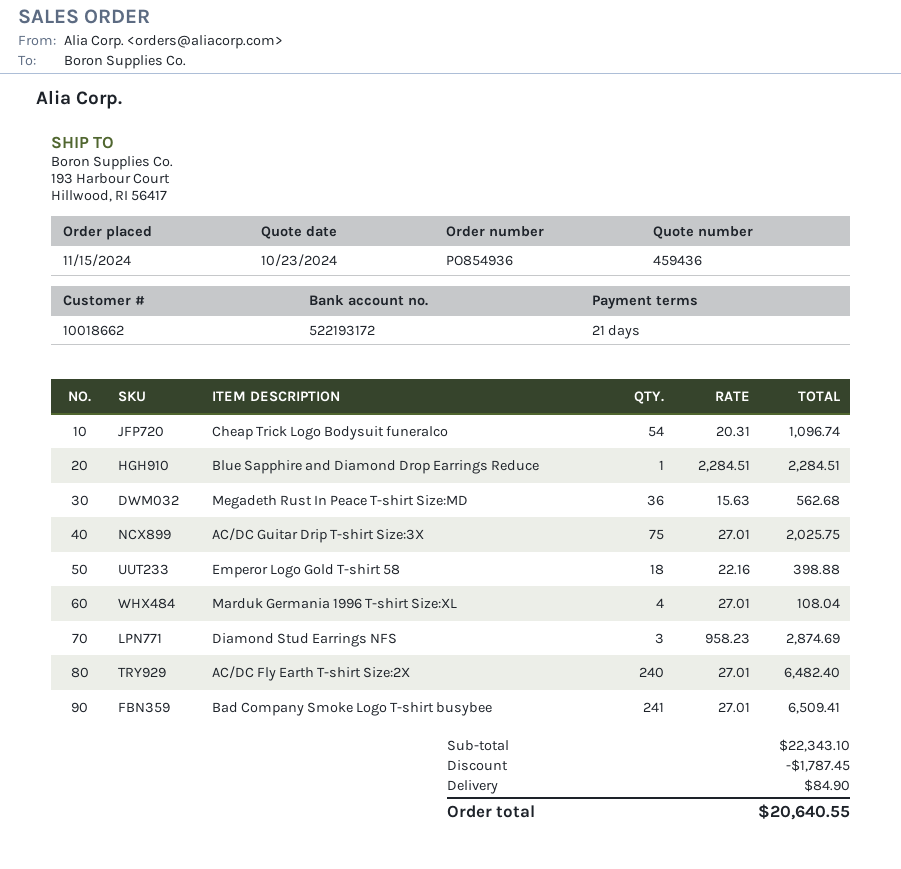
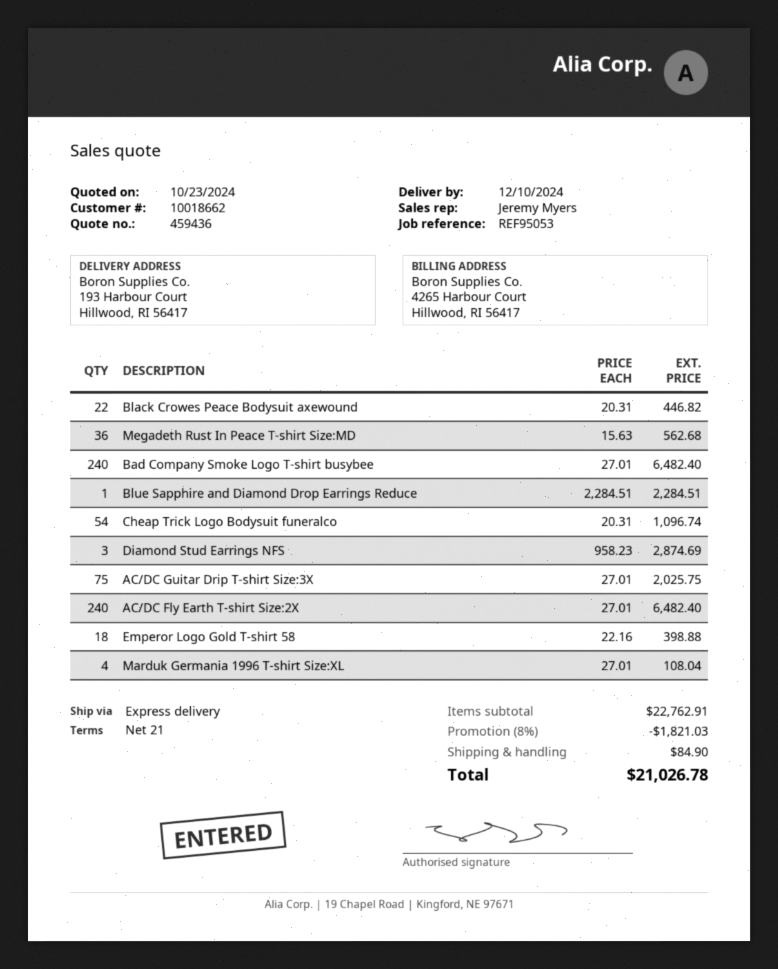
Bad Company Smoke Logo T-shirt busybee: 241 x 27.01 = 6509.41 -> 240 x 27.01 = 6482.40
Black Crowes Peace Bodysuit axewound: none -> 22 x 20.31 = 446.82
subtotal: 22343.10 -> 22762.91
discount: 1787.45 -> 1821.03
total: 20640.55 -> 21026.78

